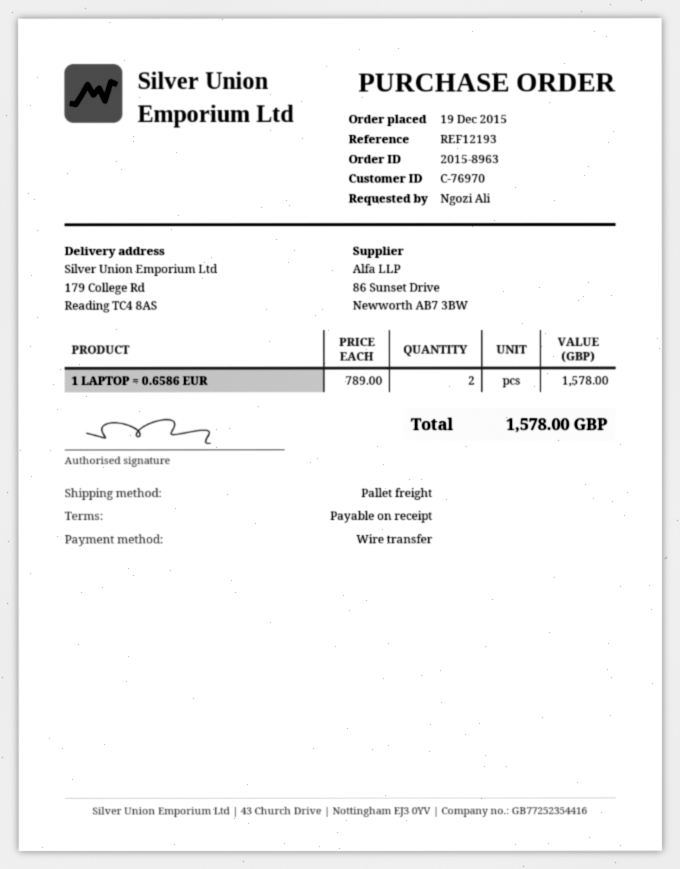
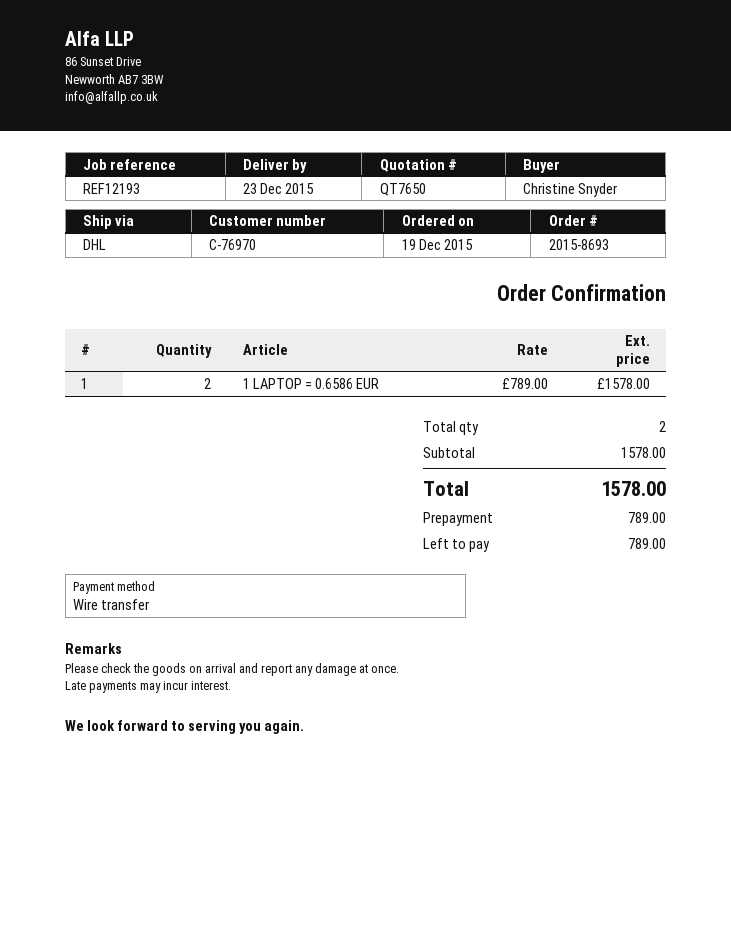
order number: 2015-8963 -> 2015-8693
ordered by: Ngozi Ali -> Christine Snyder
shipping method: pallet freight -> DHL

